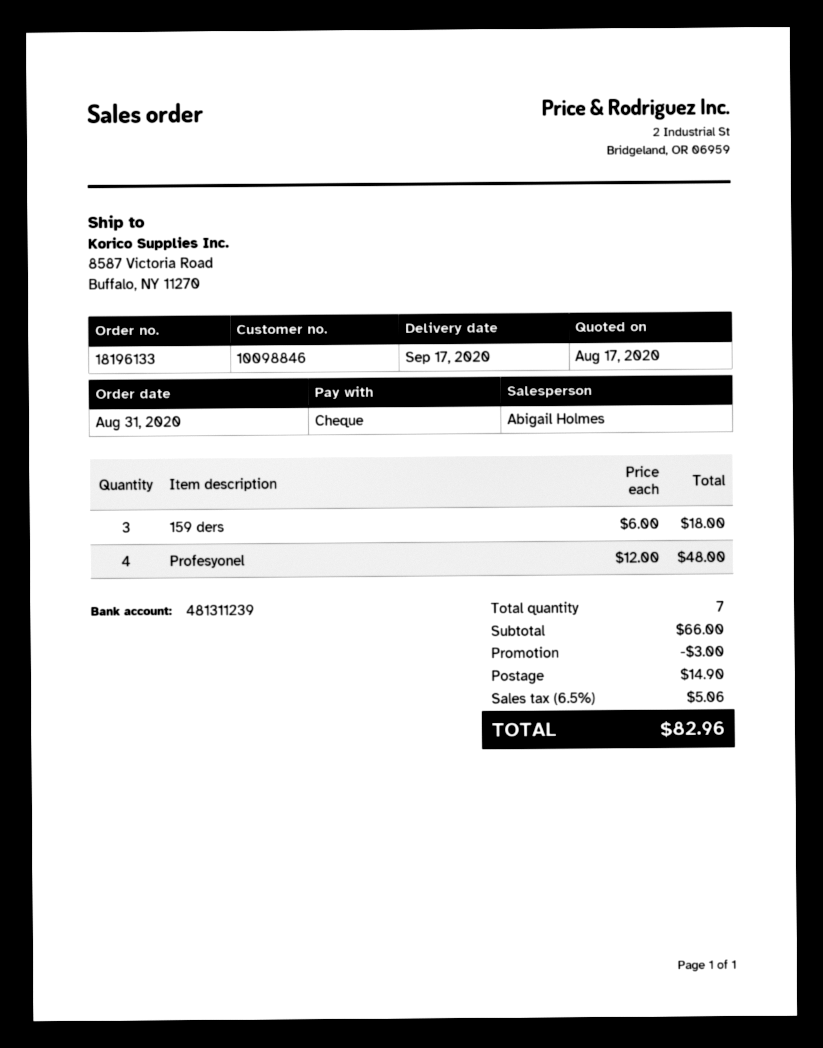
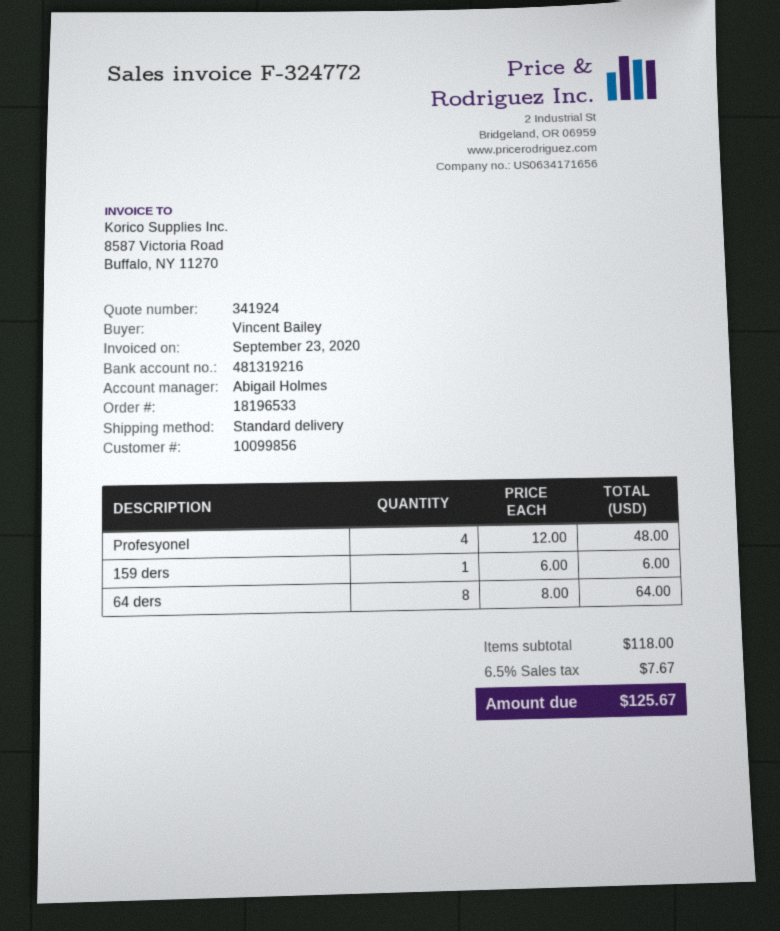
order number: 18196133 -> 18196533
customer number: 10098846 -> 10099856
bank account: 481311239 -> 481319216
159 ders: 3 x 6.00 = 18.00 -> 1 x 6.00 = 6.00
64 ders: none -> 8 x 8.00 = 64.00
subtotal: 66.00 -> 118.00
discount: 3.00 -> none
shipping: 14.90 -> none
tax: 6.5% = 5.06 -> 6.5% = 7.67
total: 82.96 -> 125.67

